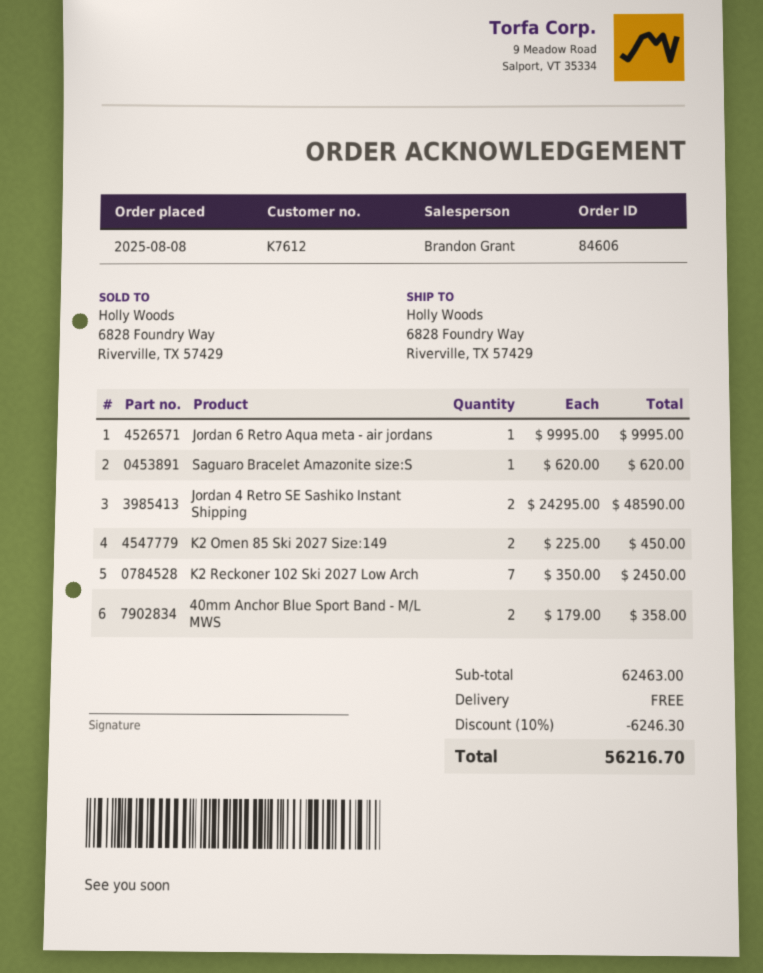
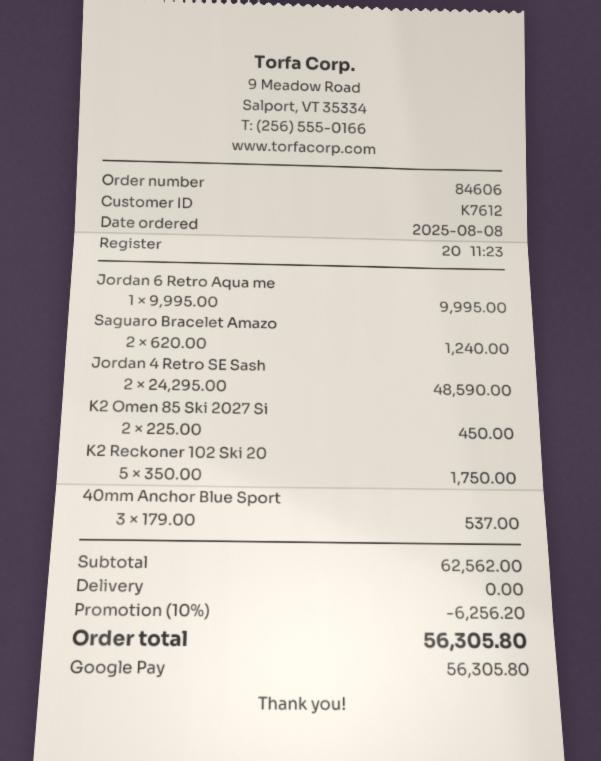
Saguaro Bracelet Amazonite size:S: 1 x 620.00 = 620.00 -> 2 x 620.00 = 1240.00
K2 Reckoner 102 Ski 2027 Low Arch: 7 x 350.00 = 2450.00 -> 5 x 350.00 = 1750.00
40mm Anchor Blue Sport Band - M/L MWS: 2 x 179.00 = 358.00 -> 3 x 179.00 = 537.00
subtotal: 62463.00 -> 62562.00
discount: 10% = 6246.30 -> 10% = 6256.20
total: 56216.70 -> 56305.80

